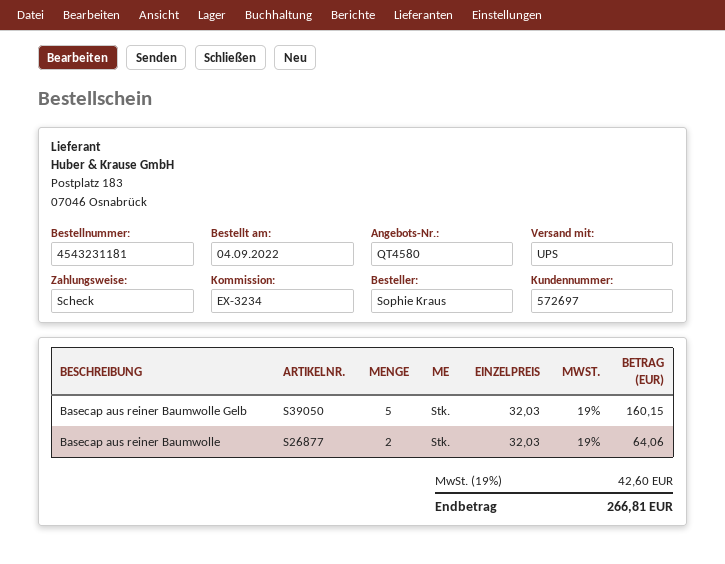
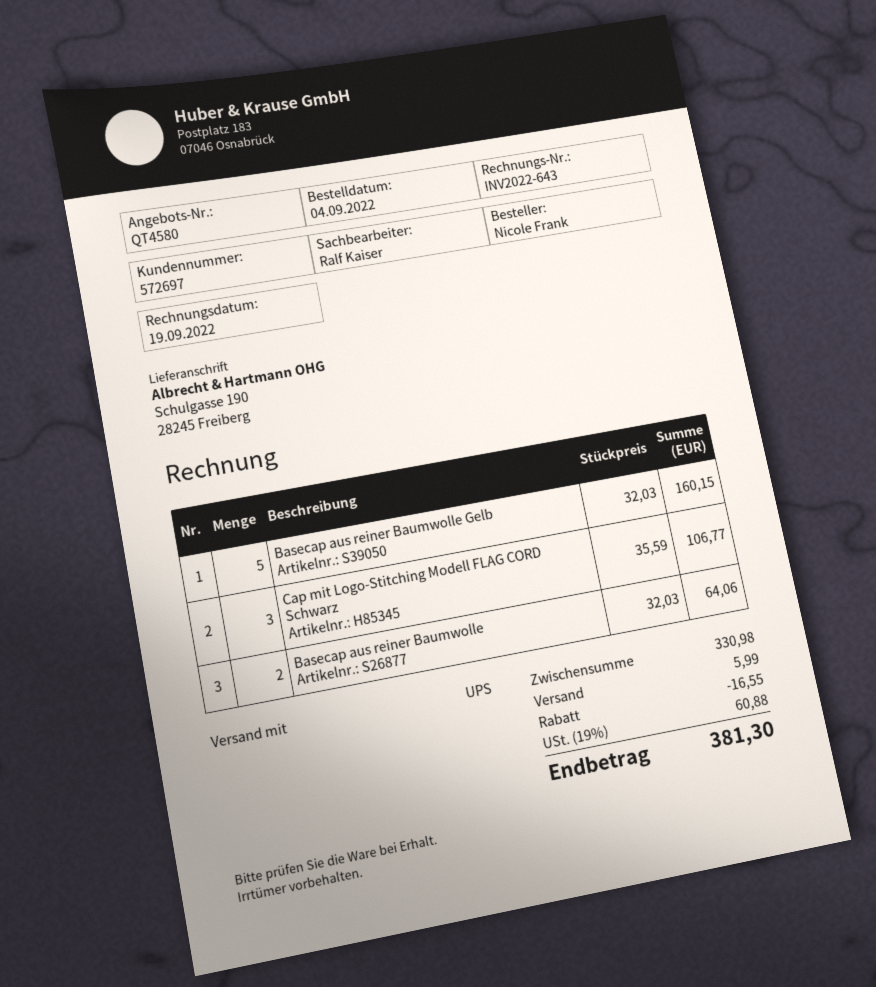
ordered by: Sophie Kraus -> Nicole Frank
Cap mit Logo-Stitching Modell FLAG CORD Schwarz: none -> 3 x 35.59 = 106.77
discount: none -> 16.55
shipping: none -> 5.99
tax: 19% = 42.60 -> 19% = 60.88
total: 266.81 -> 381.30

